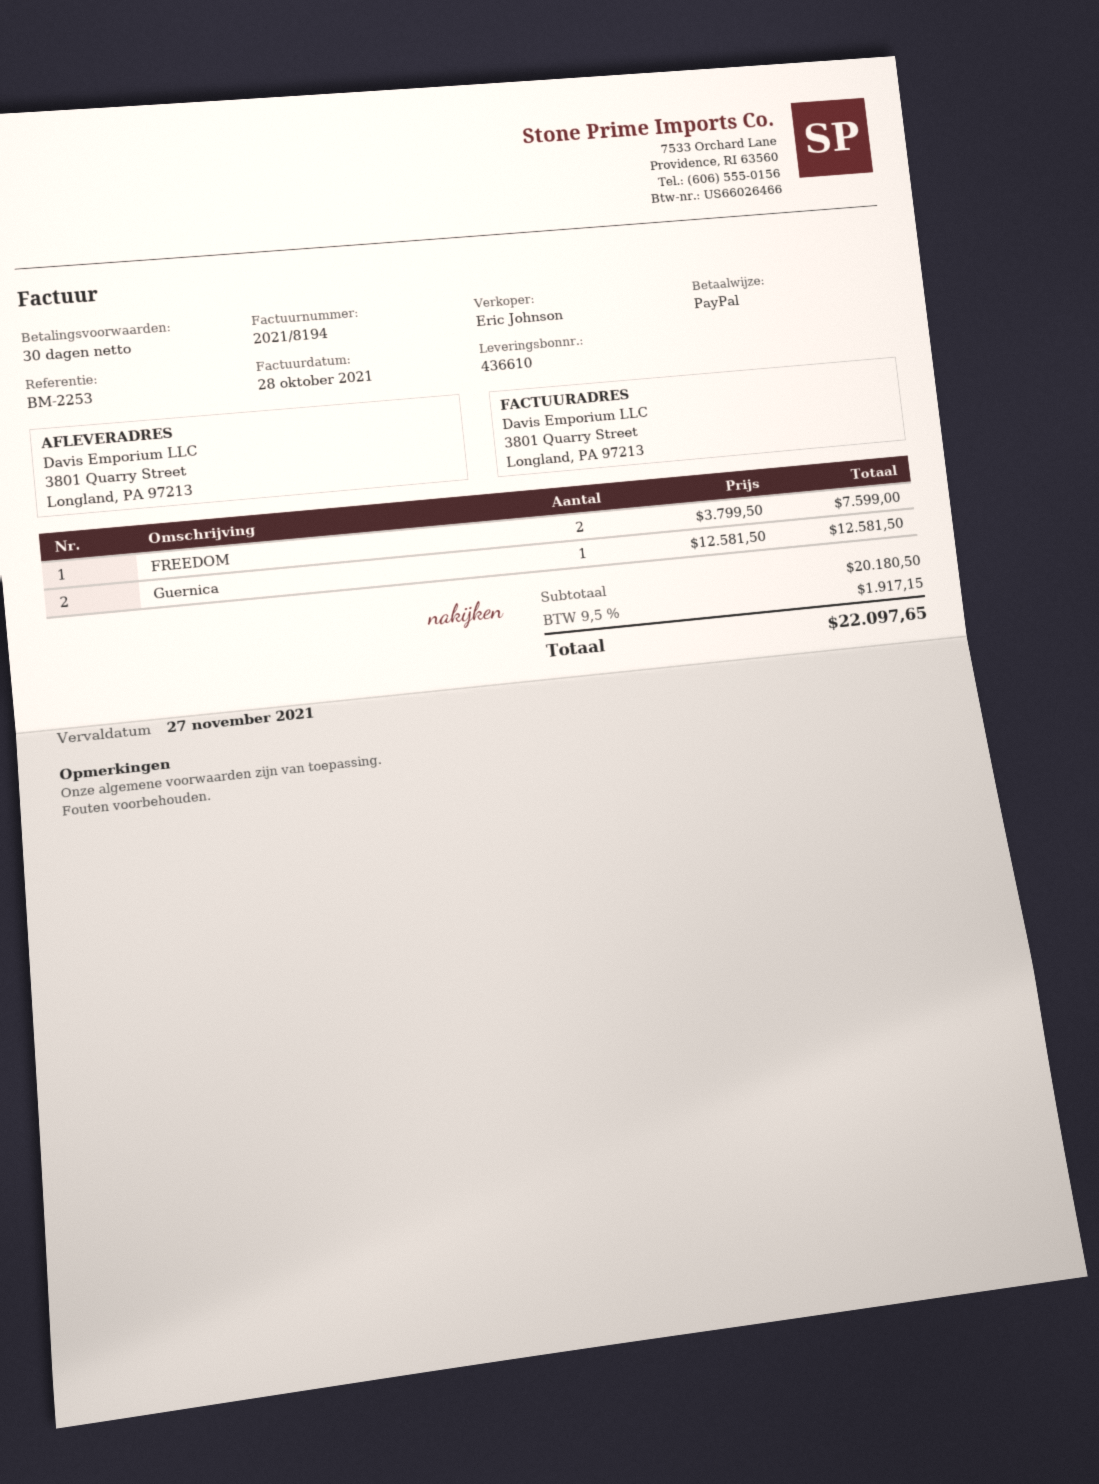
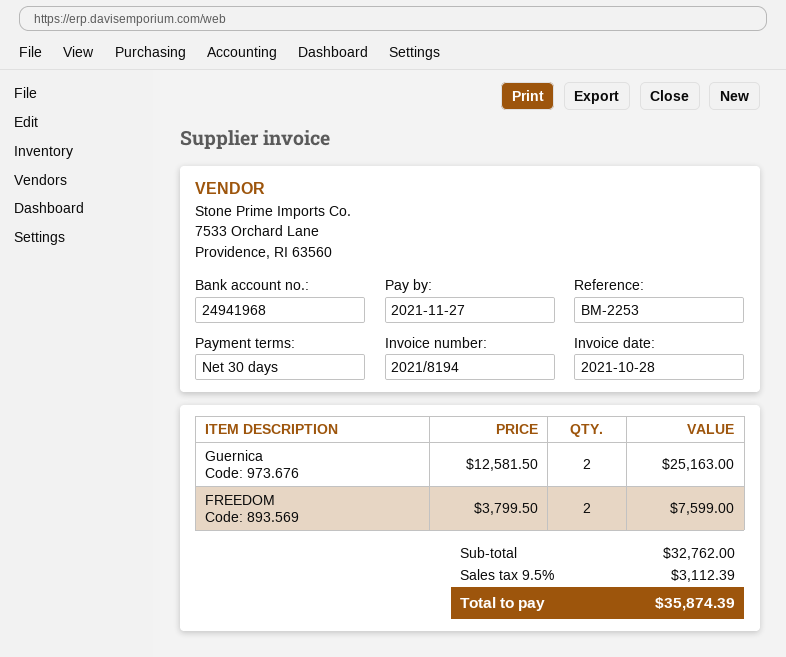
Guernica: 1 x 12581.50 = 12581.50 -> 2 x 12581.50 = 25163.00
subtotal: 20180.50 -> 32762.00
tax: 9.5% = 1917.15 -> 9.5% = 3112.39
total: 22097.65 -> 35874.39

